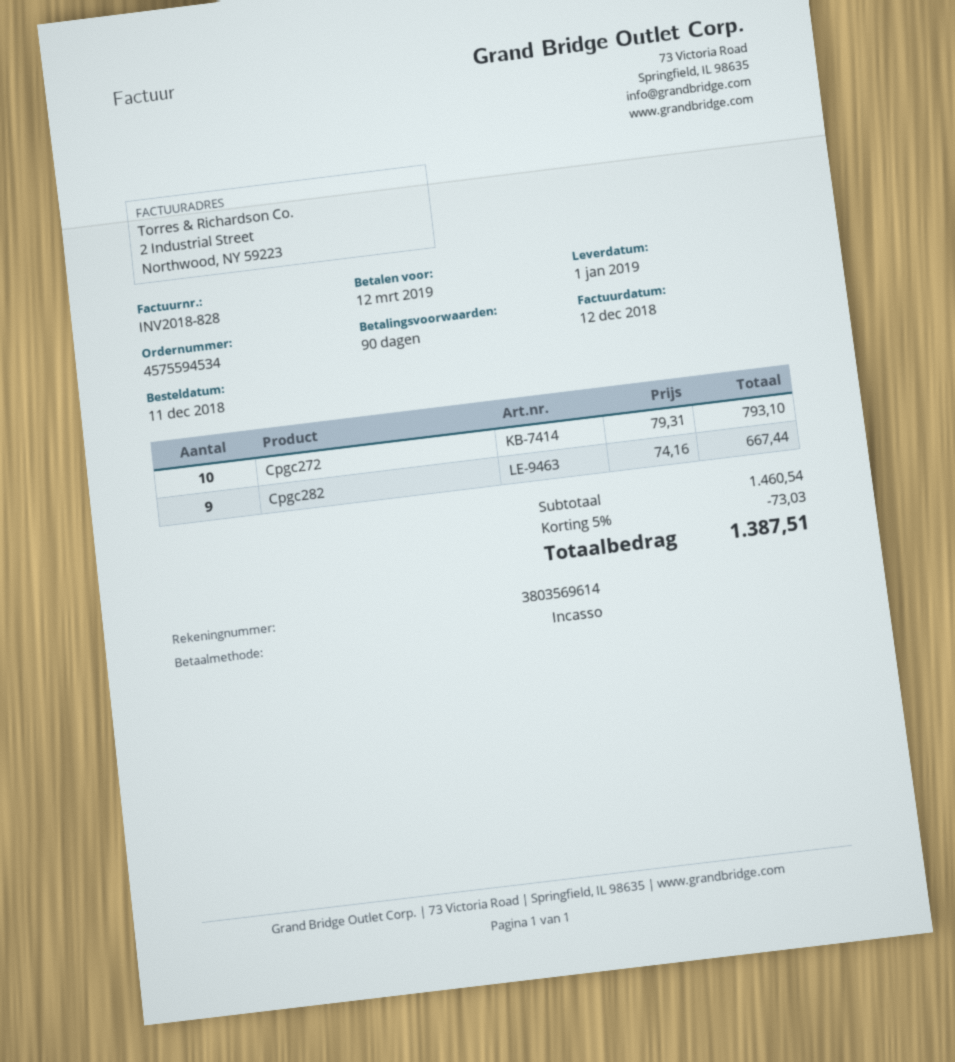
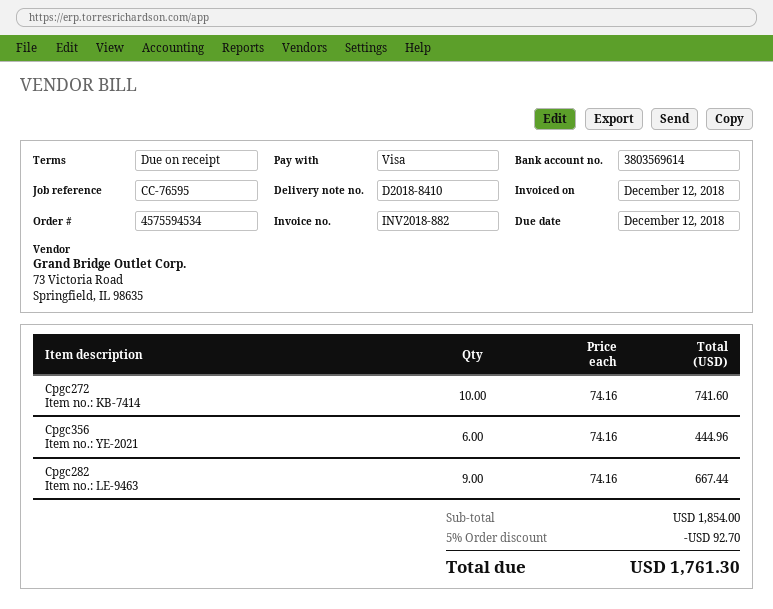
invoice number: INV2018-828 -> INV2018-882
payment terms: 90 days -> on receipt
due date: 2019-03-12 -> 2018-12-12
payment method: direct debit -> Visa
Cpgc272: 10 x 79.31 = 793.10 -> 10 x 74.16 = 741.60
Cpgc356: none -> 6 x 74.16 = 444.96
subtotal: 1460.54 -> 1854.00
discount: 5% = 73.03 -> 5% = 92.70
total: 1387.51 -> 1761.30

